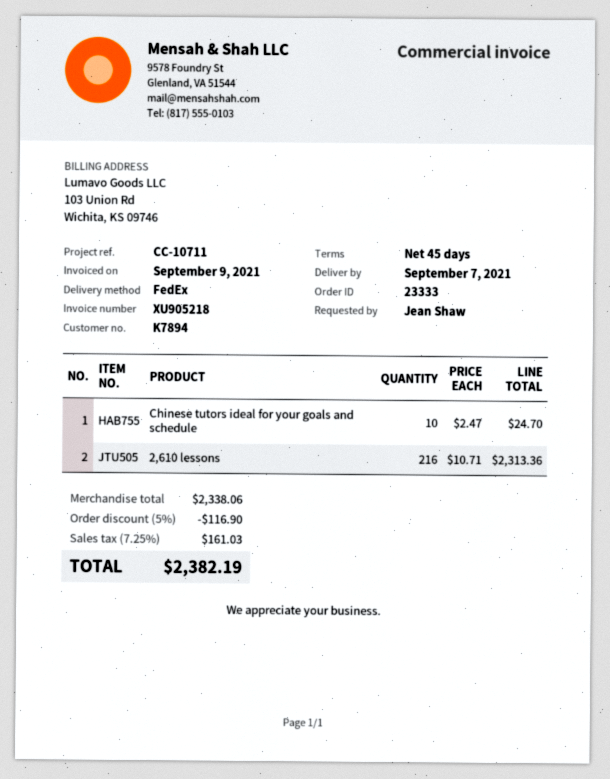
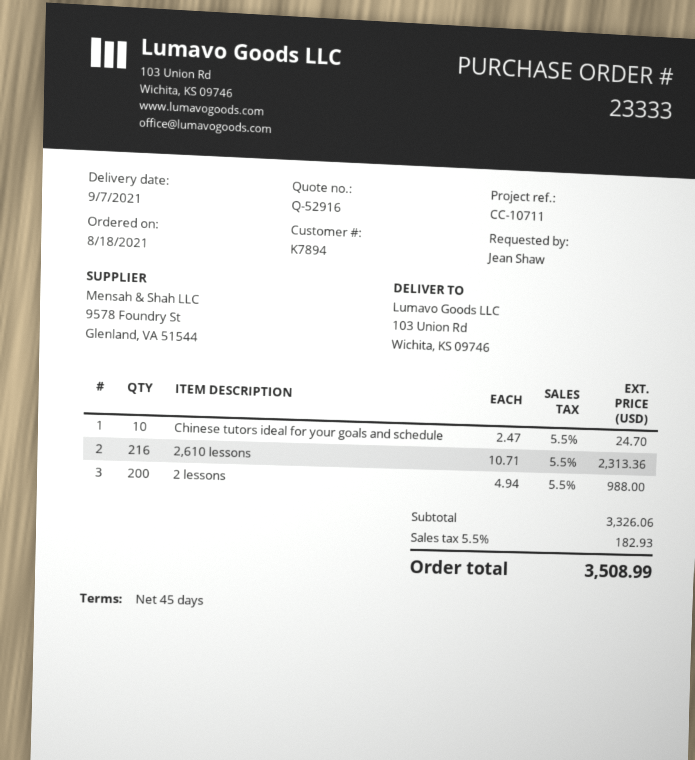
2 lessons: none -> 200 x 4.94 = 988.00
subtotal: 2338.06 -> 3326.06
discount: 5% = 116.90 -> none
tax: 7.25% = 161.03 -> 5.5% = 182.93
total: 2382.19 -> 3508.99

